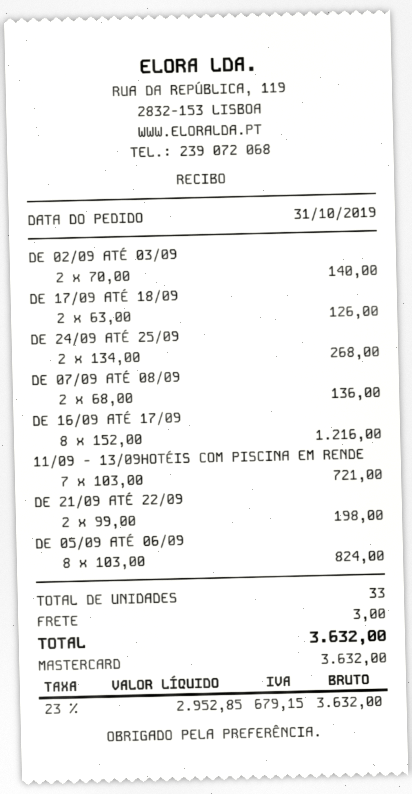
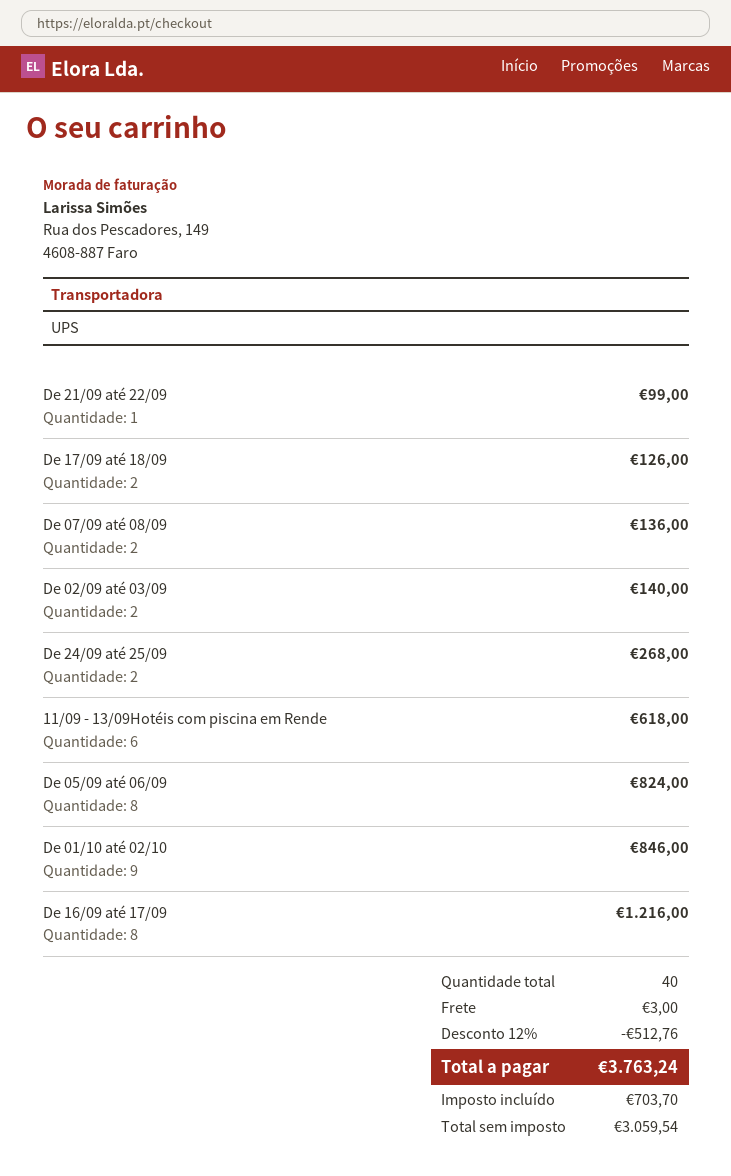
11/09 - 13/09HOTÉIS COM PISCINA EM RENDE: 7 for 721.00 -> 6 for 618.00
DE 21/09 ATÉ 22/09: 2 for 198.00 -> 1 for 99.00
De 01/10 até 02/10: none -> 9 for 846.00
total quantity: 33 -> 40
discount: none -> 12% = 512.76
net: 2952.85 -> 3059.54
tax: 679.15 -> 703.70
total: 3632.00 -> 3763.24

